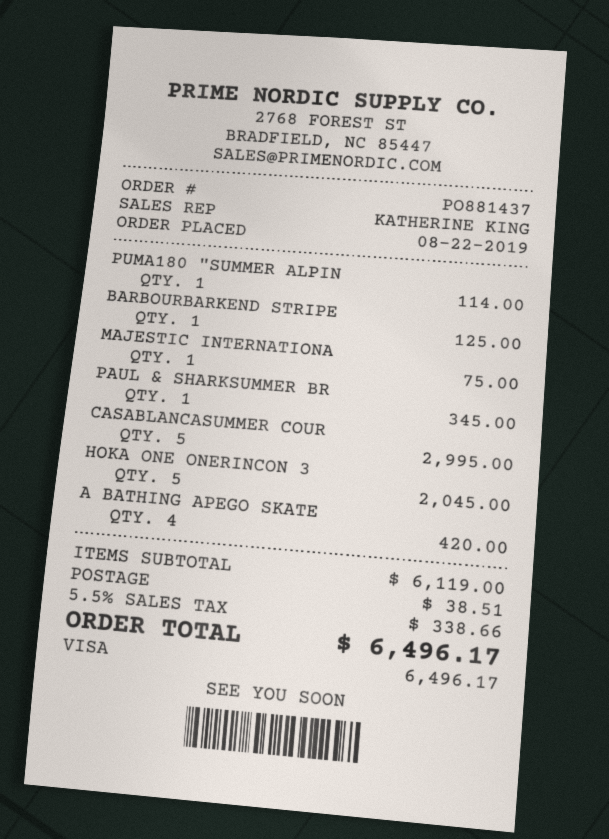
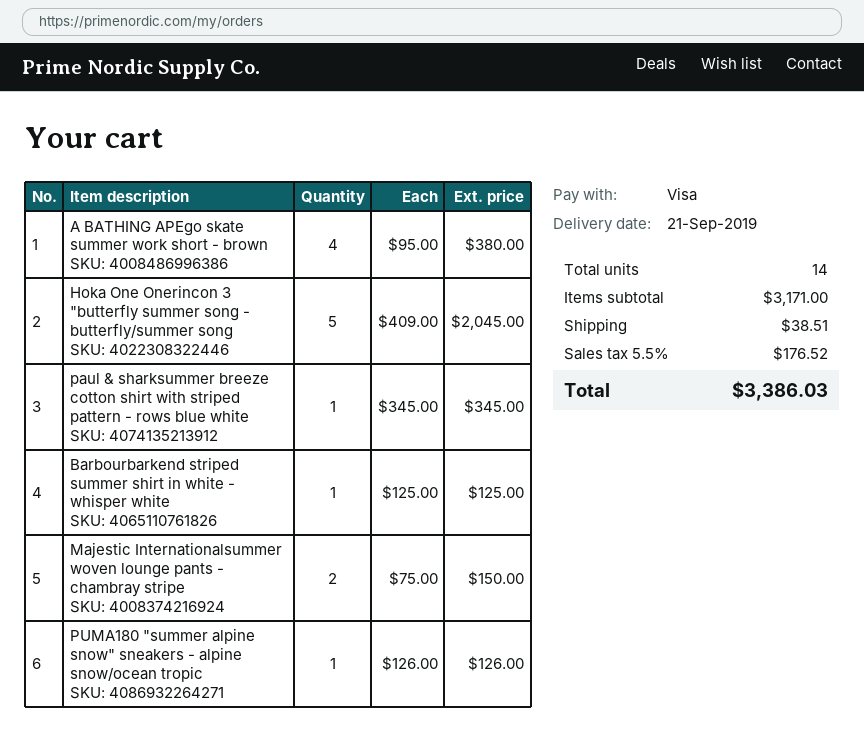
PUMA180 "SUMMER ALPIN: 1 for 114.00 -> 1 for 126.00
MAJESTIC INTERNATIONA: 1 for 75.00 -> 2 for 150.00
CASABLANCASUMMER COUR: 5 for 2995.00 -> none
A BATHING APEGO SKATE: 4 for 420.00 -> 4 for 380.00
subtotal: 6119.00 -> 3171.00
tax: 5.5% = 338.66 -> 5.5% = 176.52
total: 6496.17 -> 3386.03

